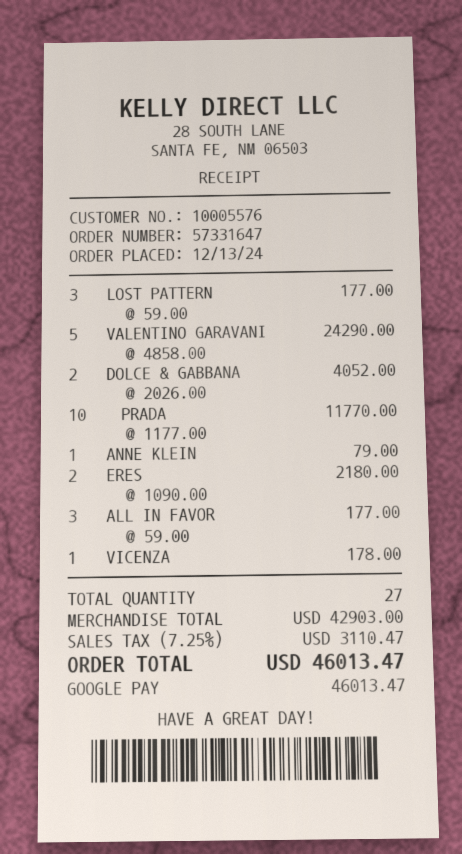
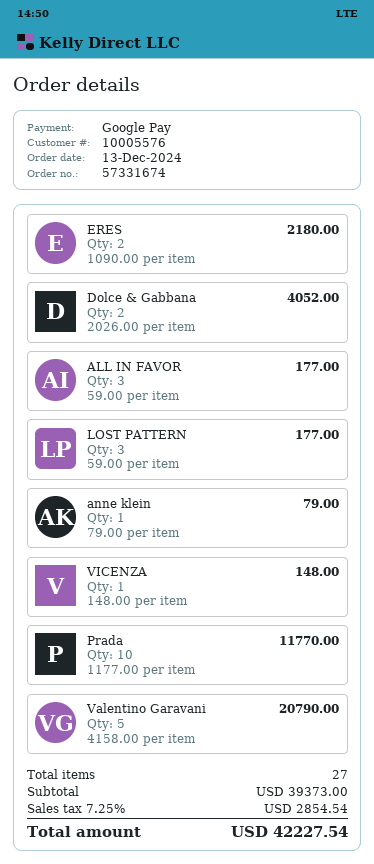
order number: 57331647 -> 57331674
VALENTINO GARAVANI: 5 x 4858.00 = 24290.00 -> 5 x 4158.00 = 20790.00
VICENZA: 1 x 178.00 = 178.00 -> 1 x 148.00 = 148.00
subtotal: 42903.00 -> 39373.00
tax: 7.25% = 3110.47 -> 7.25% = 2854.54
total: 46013.47 -> 42227.54

